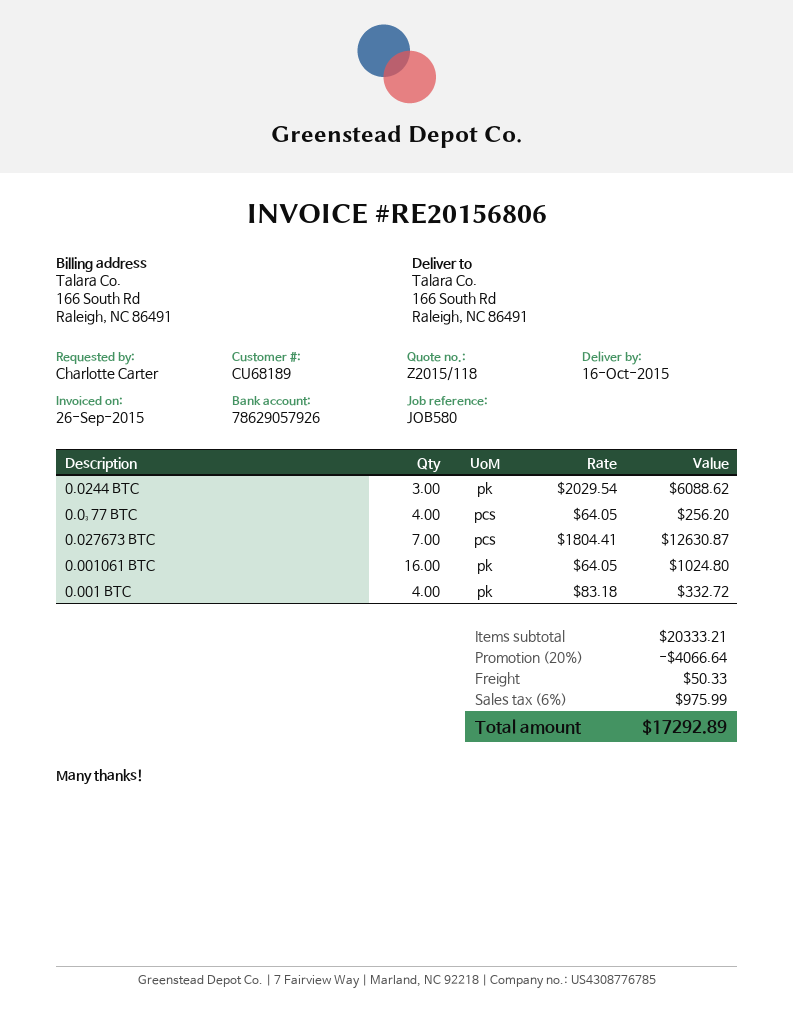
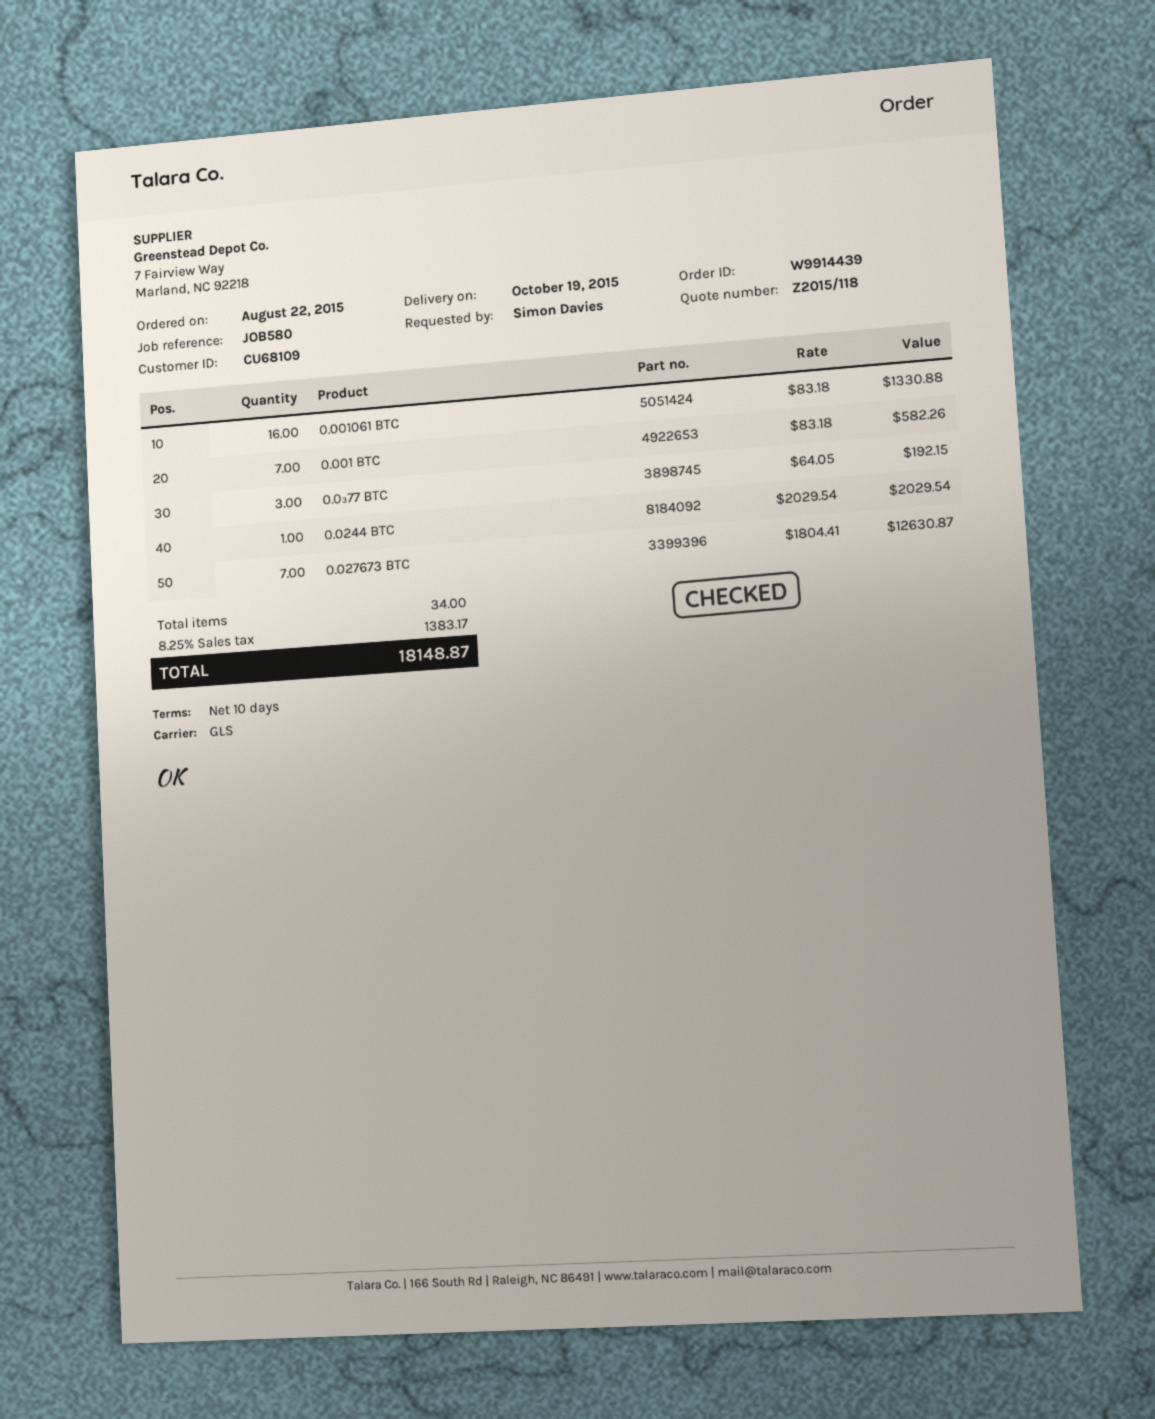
delivery date: 2015-10-16 -> 2015-10-19
customer number: CU68189 -> CU68109
ordered by: Charlotte Carter -> Simon Davies
0.0244 BTC: 3 x 2029.54 = 6088.62 -> 1 x 2029.54 = 2029.54
0.0₃77 BTC: 4 x 64.05 = 256.20 -> 3 x 64.05 = 192.15
0.001061 BTC: 16 x 64.05 = 1024.80 -> 16 x 83.18 = 1330.88
0.001 BTC: 4 x 83.18 = 332.72 -> 7 x 83.18 = 582.26
discount: 20% = 4066.64 -> none
shipping: 50.33 -> none
tax: 6% = 975.99 -> 8.25% = 1383.17
total: 17292.89 -> 18148.87

